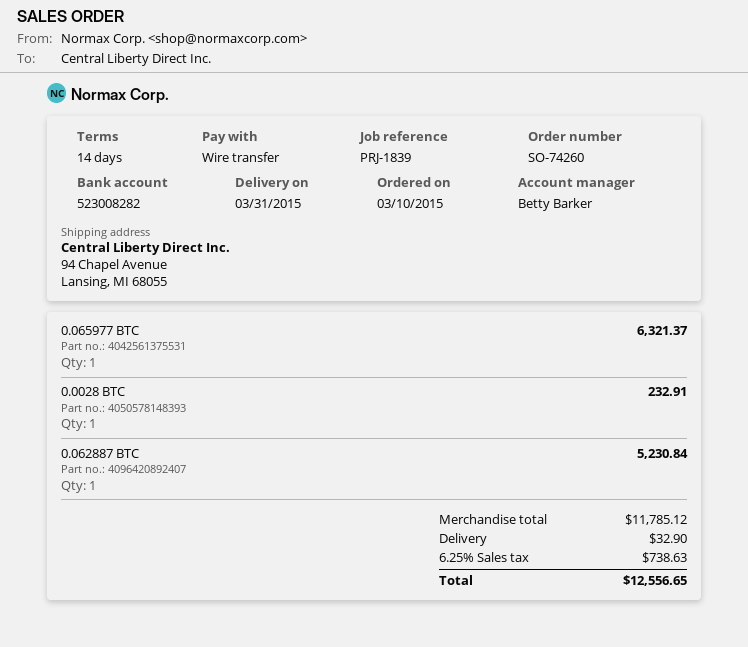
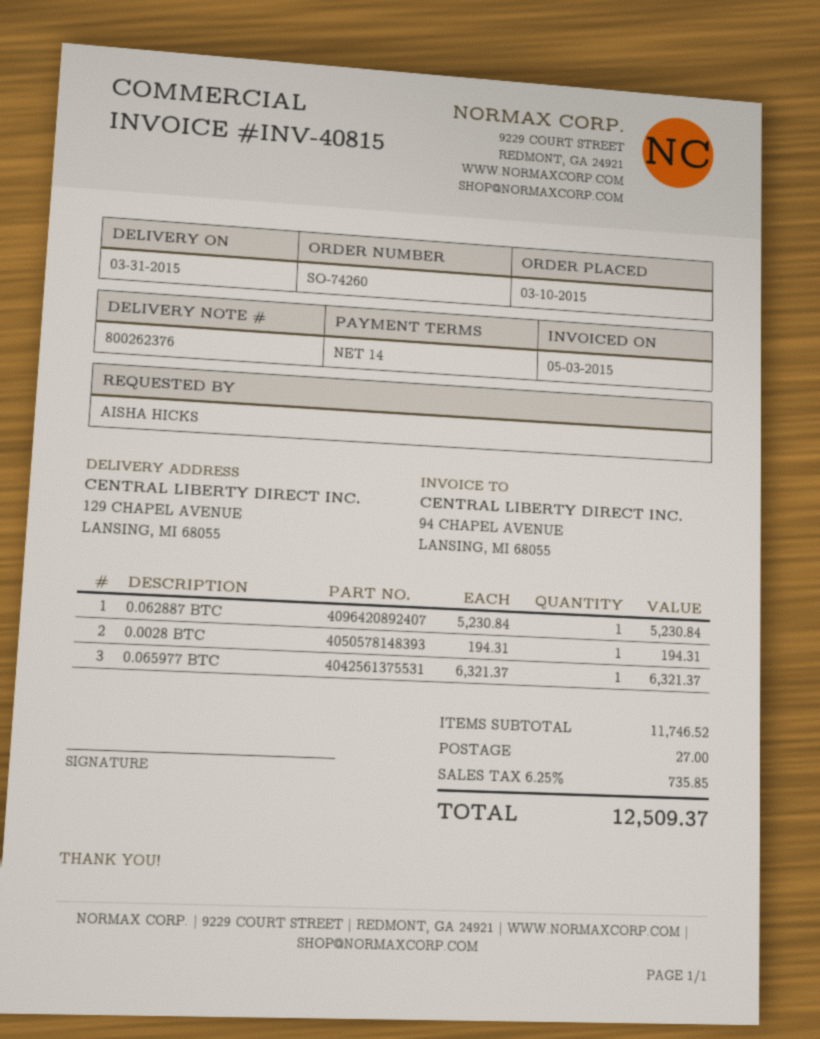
ship to: 94 Chapel Avenue, Lansing, MI 68055 -> 129 CHAPEL AVENUE, LANSING, MI 68055
0.0028 BTC: 1 for 232.91 -> 1 for 194.31
subtotal: 11785.12 -> 11746.52
shipping: 32.90 -> 27.00
tax: 6.25% = 738.63 -> 6.25% = 735.85
total: 12556.65 -> 12509.37

